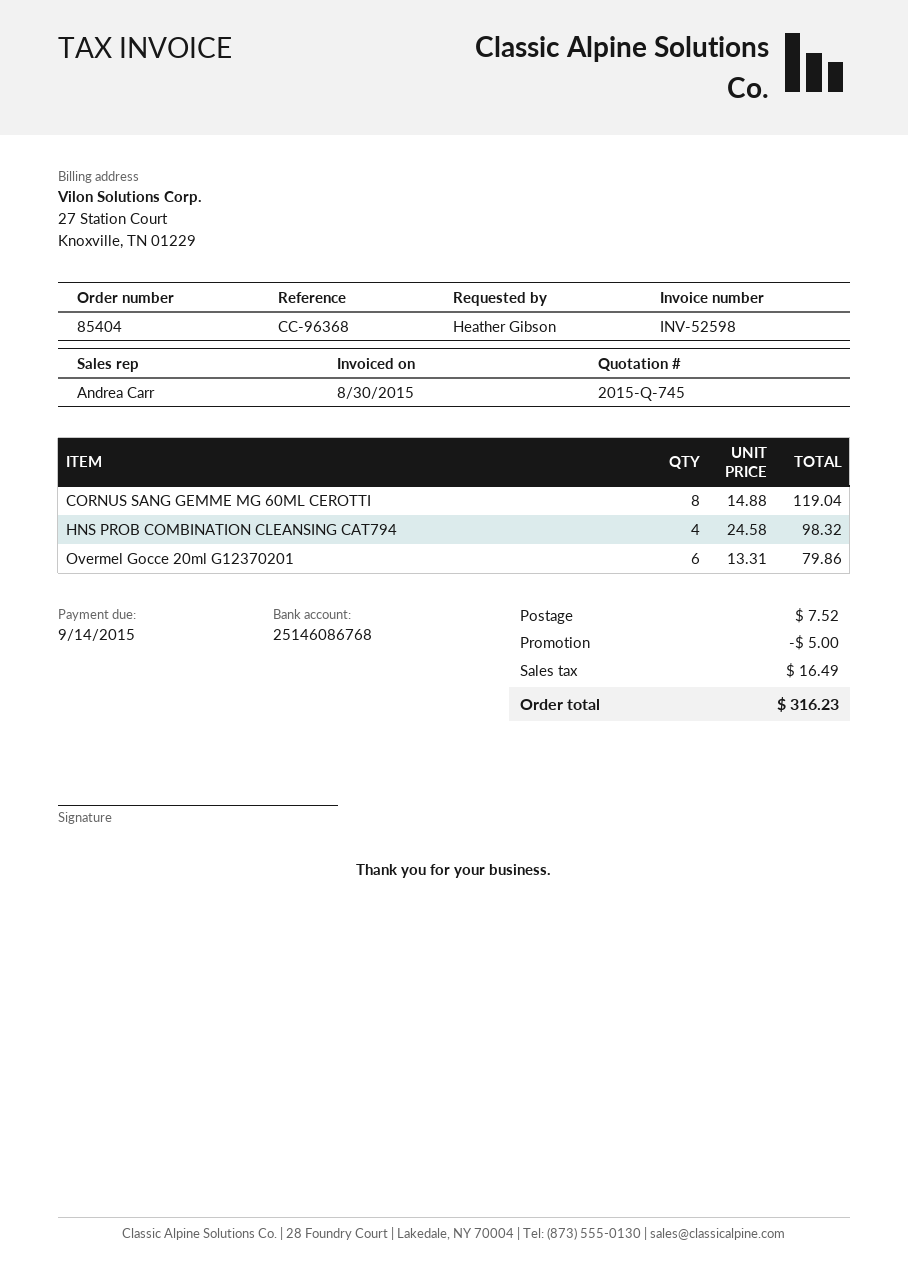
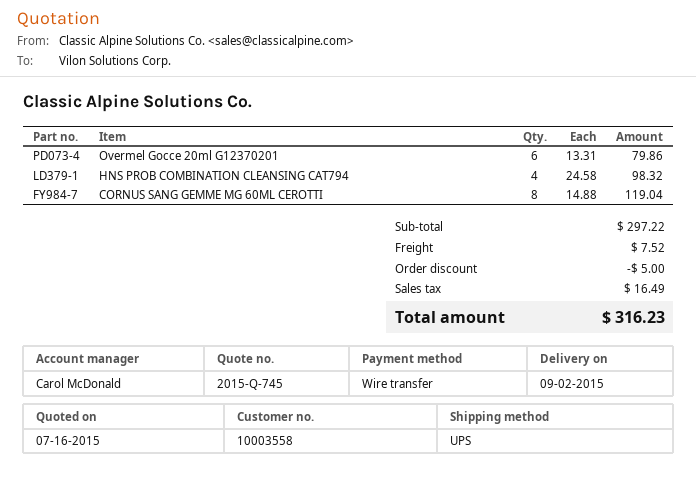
sales rep: Andrea Carr -> Carol McDonald

